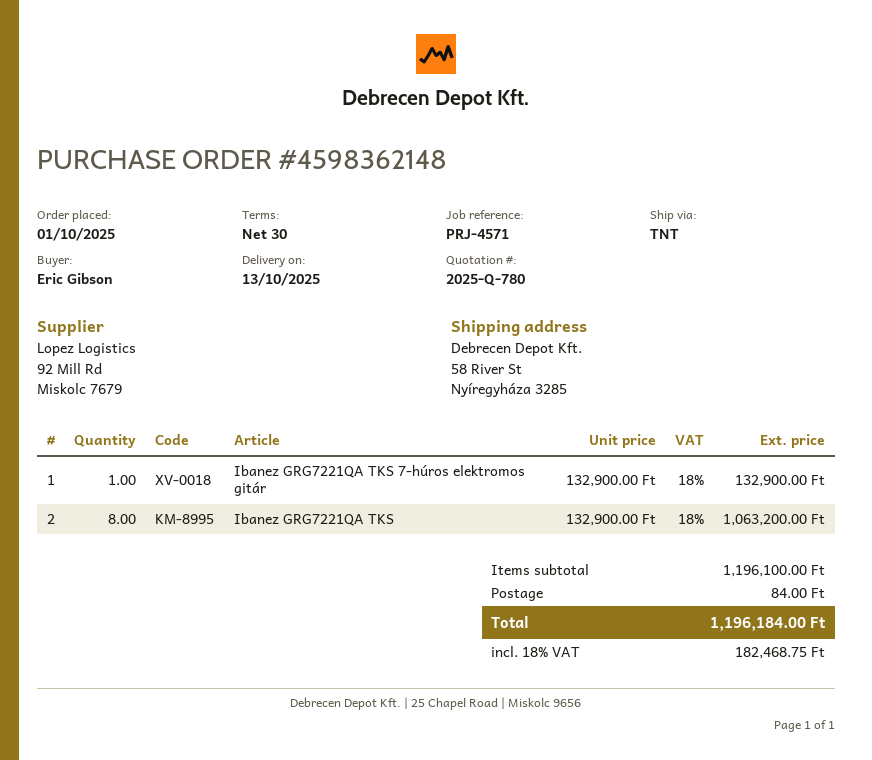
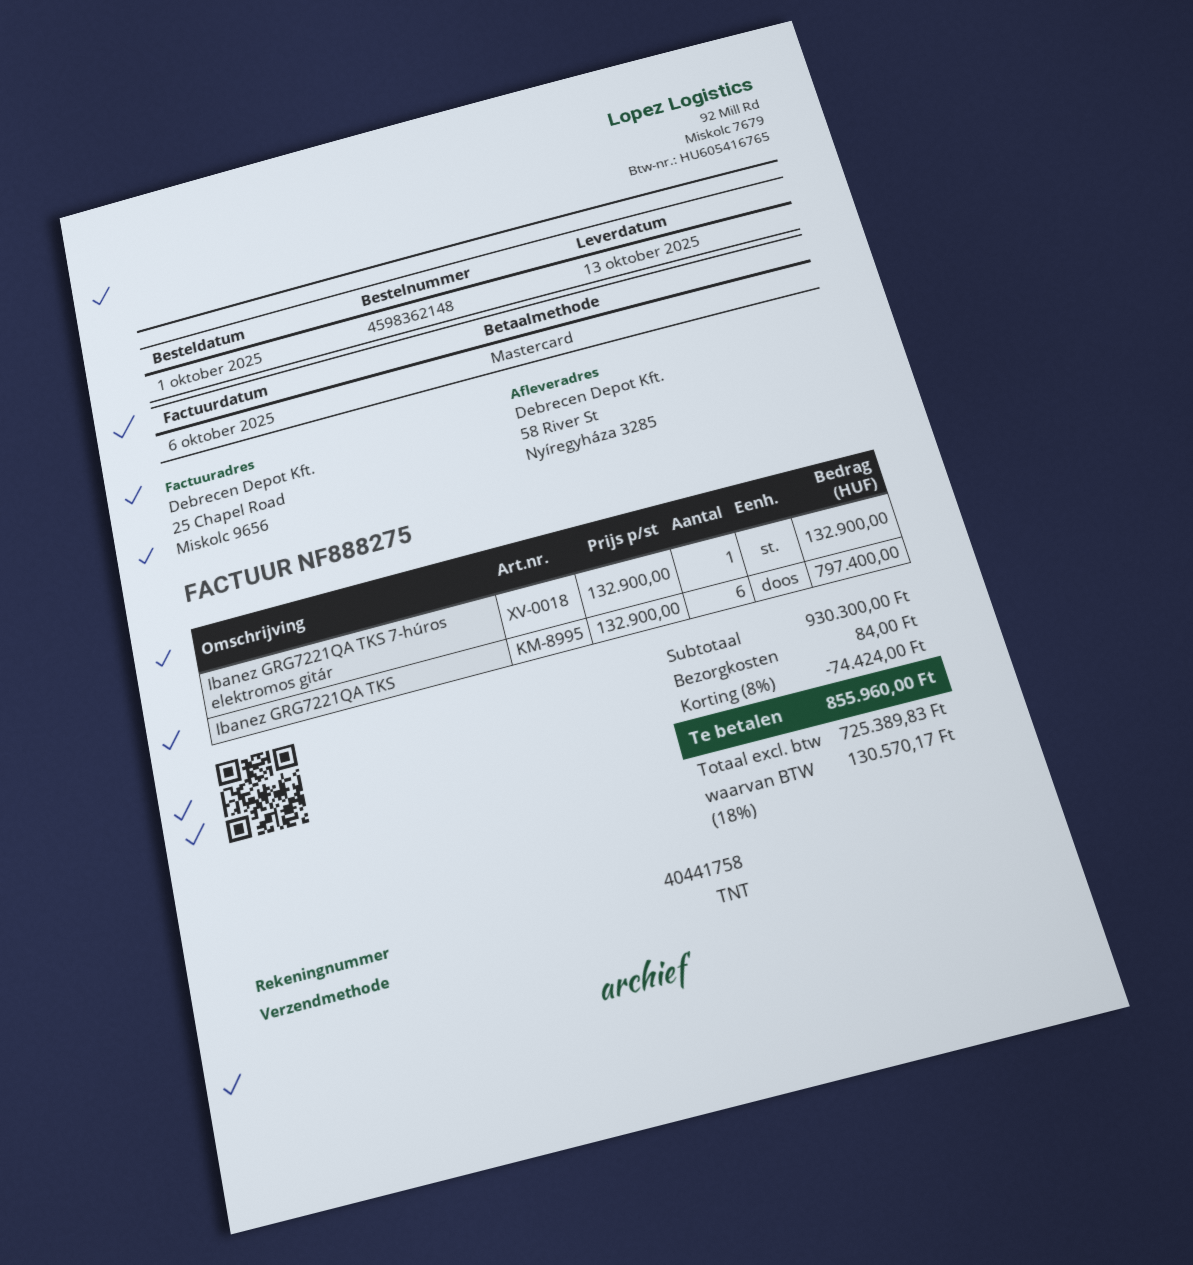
Ibanez GRG7221QA TKS: 8 x 132900.00 = 1063200.00 -> 6 x 132900.00 = 797400.00
subtotal: 1196100.00 -> 930300.00
discount: none -> 8% = 74424.00
tax: 18% = 182468.75 -> 18% = 130570.17
total: 1196184.00 -> 855960.00

